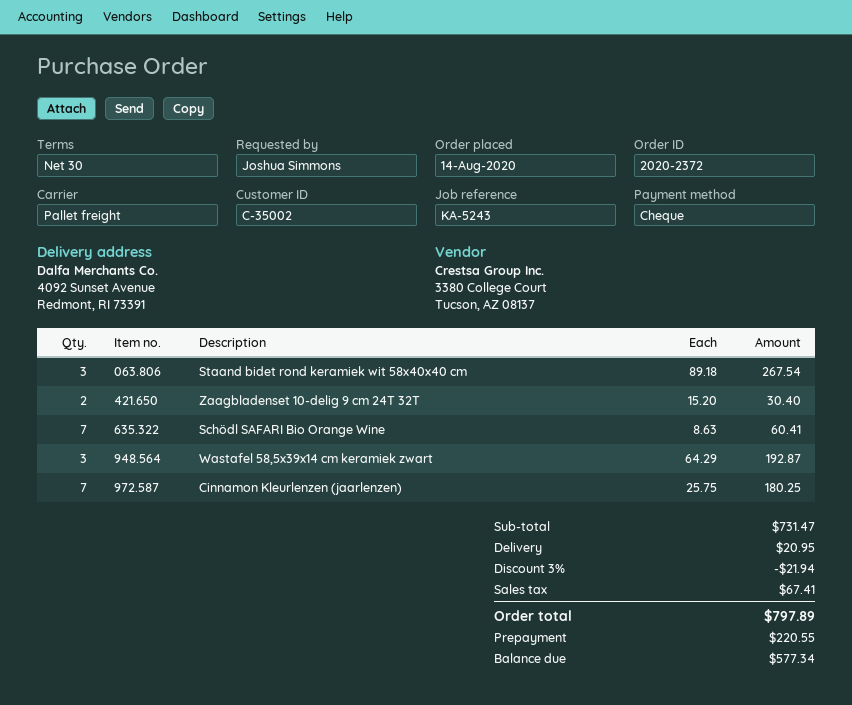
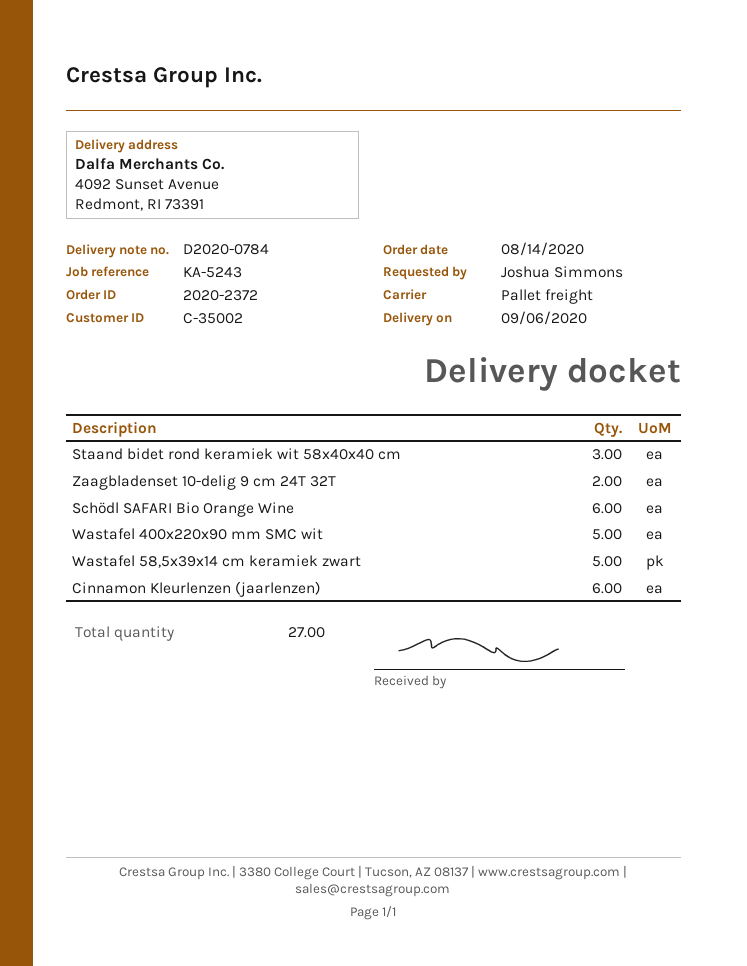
Schödl SAFARI Bio Orange Wine: 7 -> 6
Wastafel 58,5x39x14 cm keramiek zwart: 3 -> 5
Cinnamon Kleurlenzen (jaarlenzen): 7 -> 6
Wastafel 400x220x90 mm SMC wit: none -> 5

